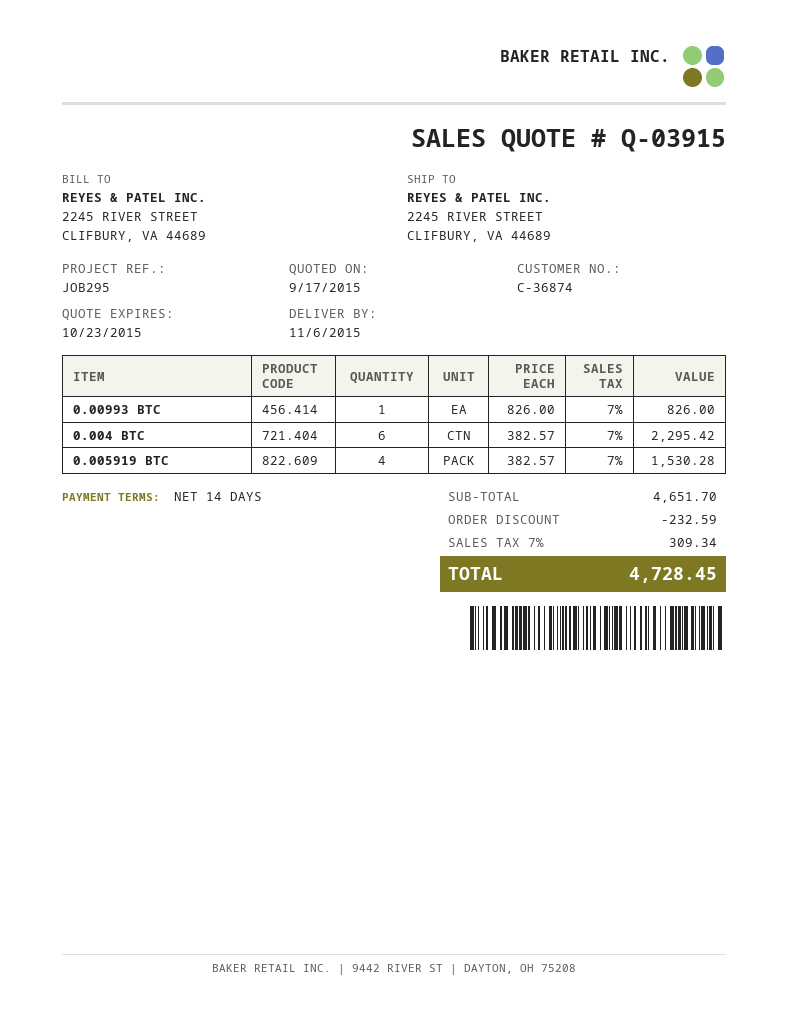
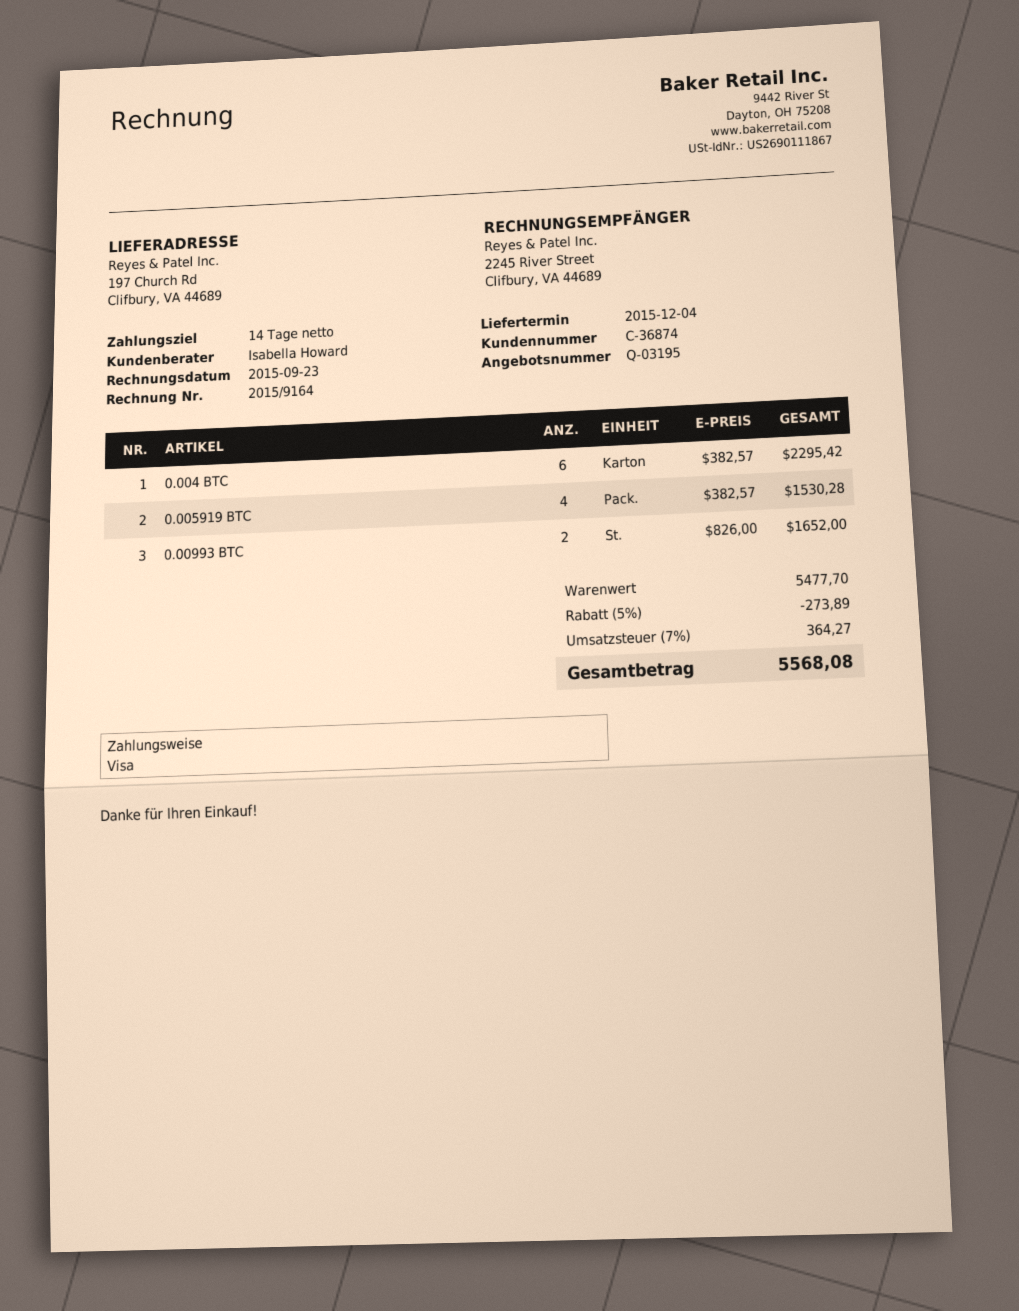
quote number: Q-03915 -> Q-03195
delivery date: 2015-11-06 -> 2015-12-04
ship to: 2245 RIVER STREET, CLIFBURY, VA 44689 -> 197 Church Rd, Clifbury, VA 44689
0.00993 BTC: 1 x 826.00 = 826.00 -> 2 x 826.00 = 1652.00
subtotal: 4651.70 -> 5477.70
discount: 232.59 -> 273.89
tax: 7% = 309.34 -> 7% = 364.27
total: 4728.45 -> 5568.08

